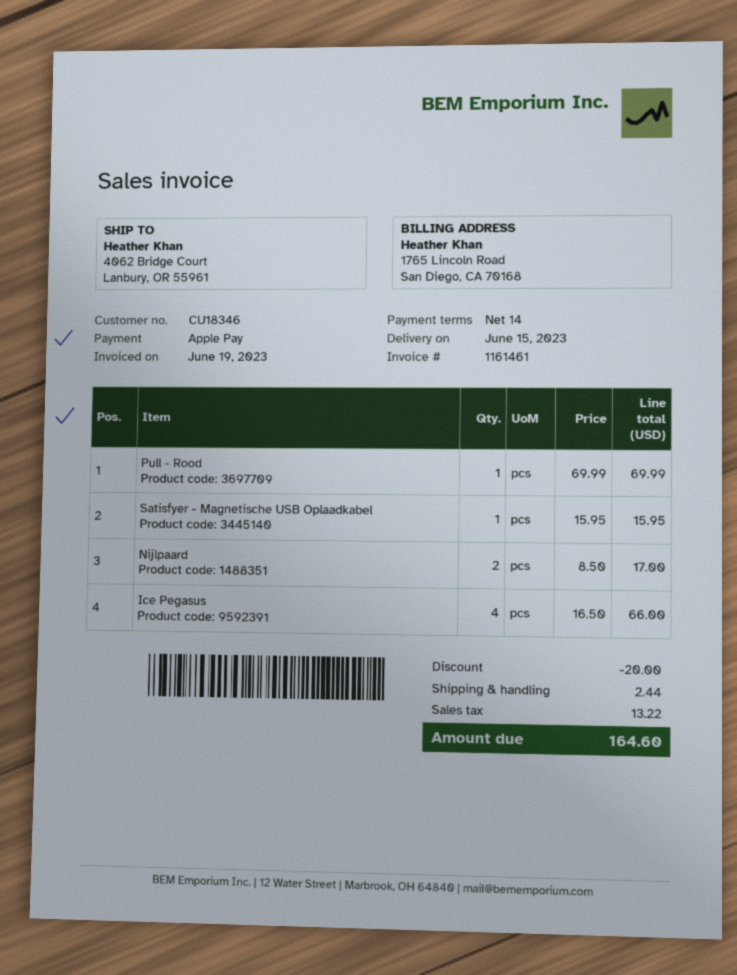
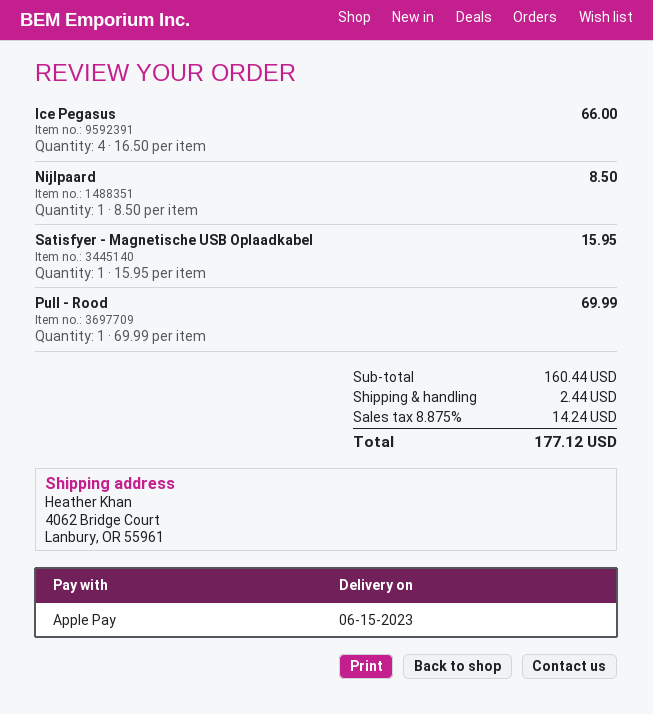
Nijlpaard: 2 x 8.50 = 17.00 -> 1 x 8.50 = 8.50
discount: 20.00 -> none
tax: 13.22 -> 14.24
total: 164.60 -> 177.12

